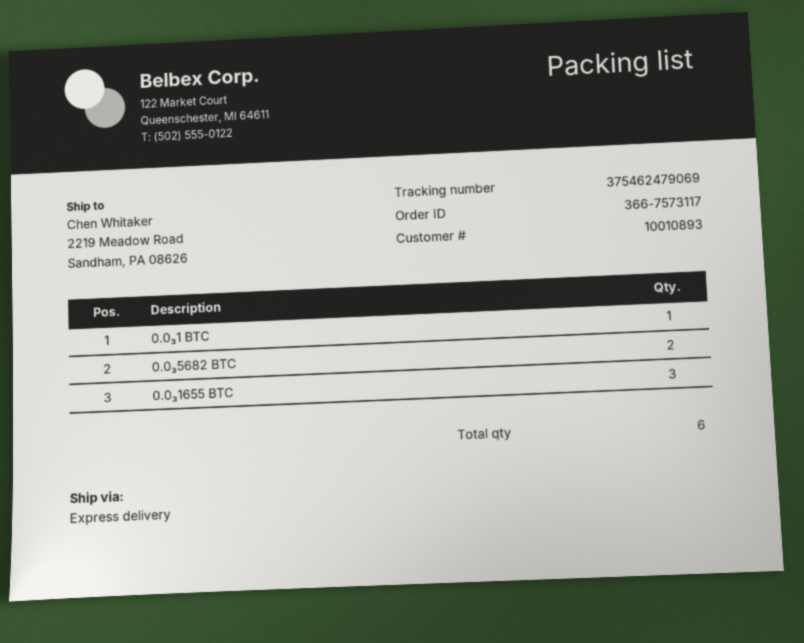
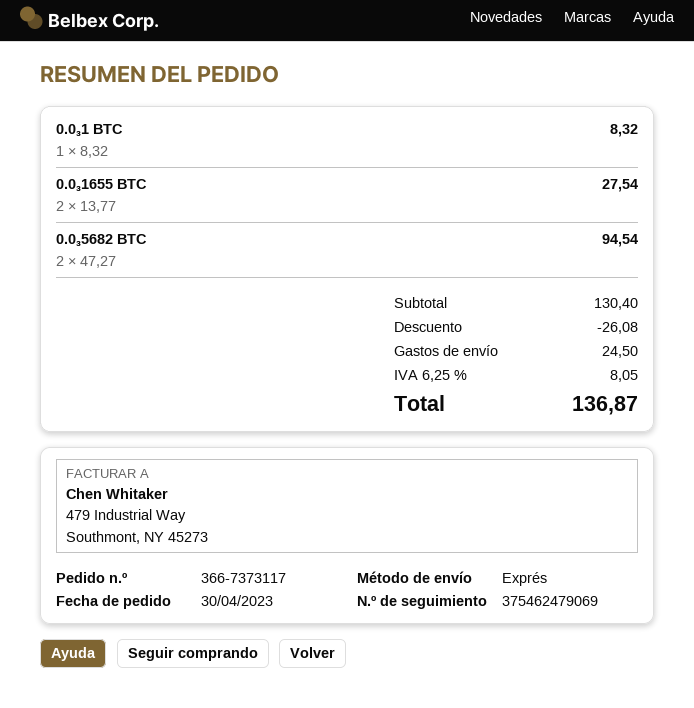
order number: 366-7573117 -> 366-7373117
0.0₃1655 BTC: 3 -> 2

